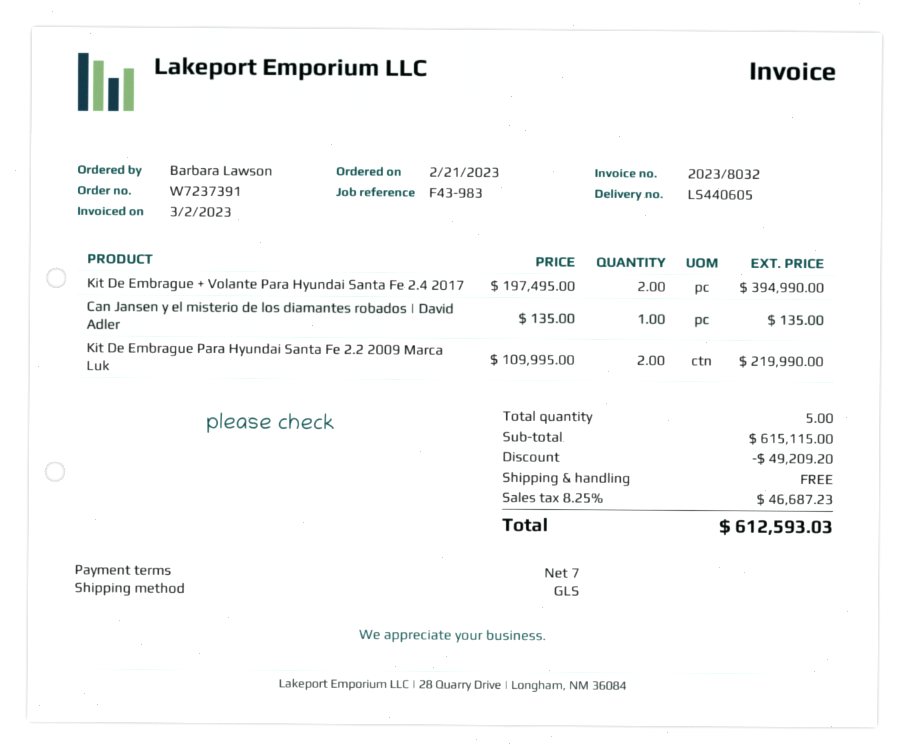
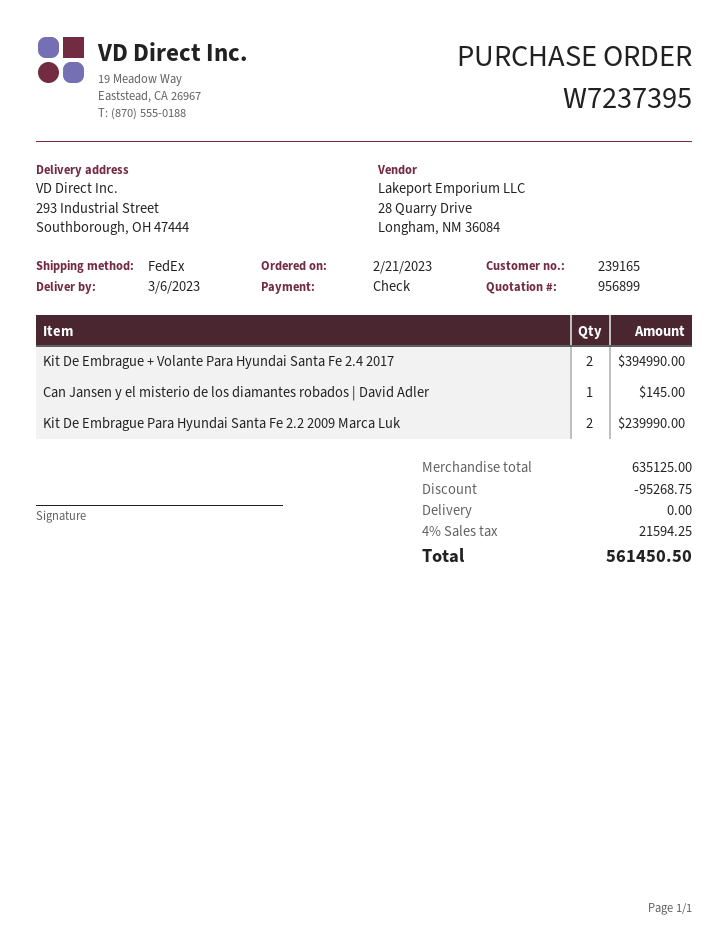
order number: W7237391 -> W7237395
shipping method: GLS -> FedEx
Can Jansen y el misterio de los diamantes robados | David Adler: 1 for 135.00 -> 1 for 145.00
Kit De Embrague Para Hyundai Santa Fe 2.2 2009 Marca Luk: 2 for 219990.00 -> 2 for 239990.00
subtotal: 615115.00 -> 635125.00
discount: 49209.20 -> 95268.75
tax: 8.25% = 46687.23 -> 4% = 21594.25
total: 612593.03 -> 561450.50

